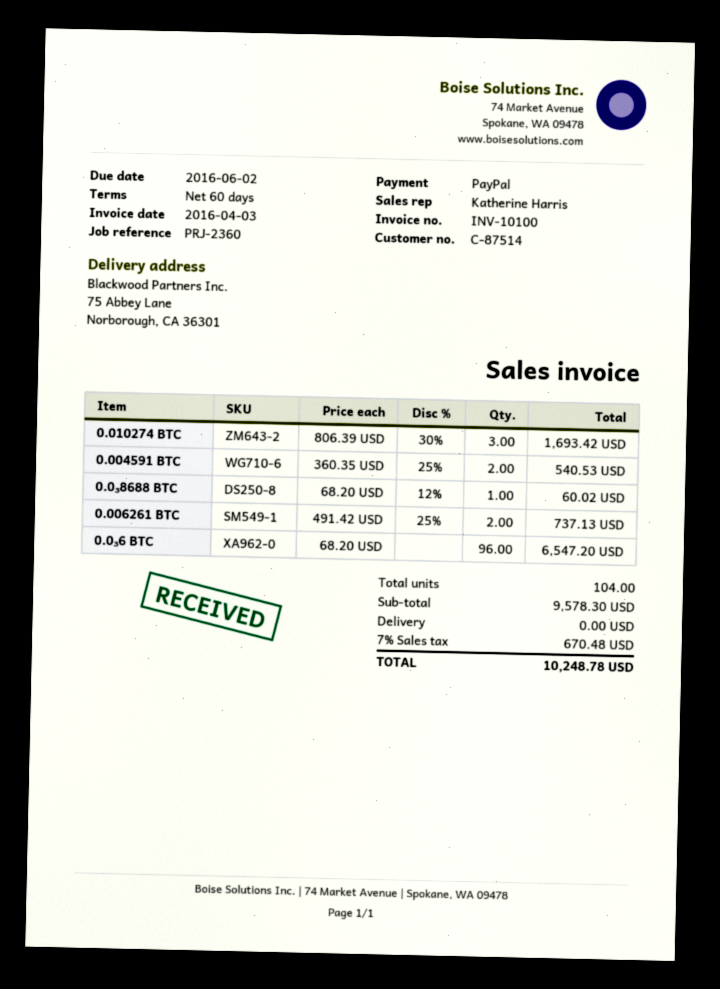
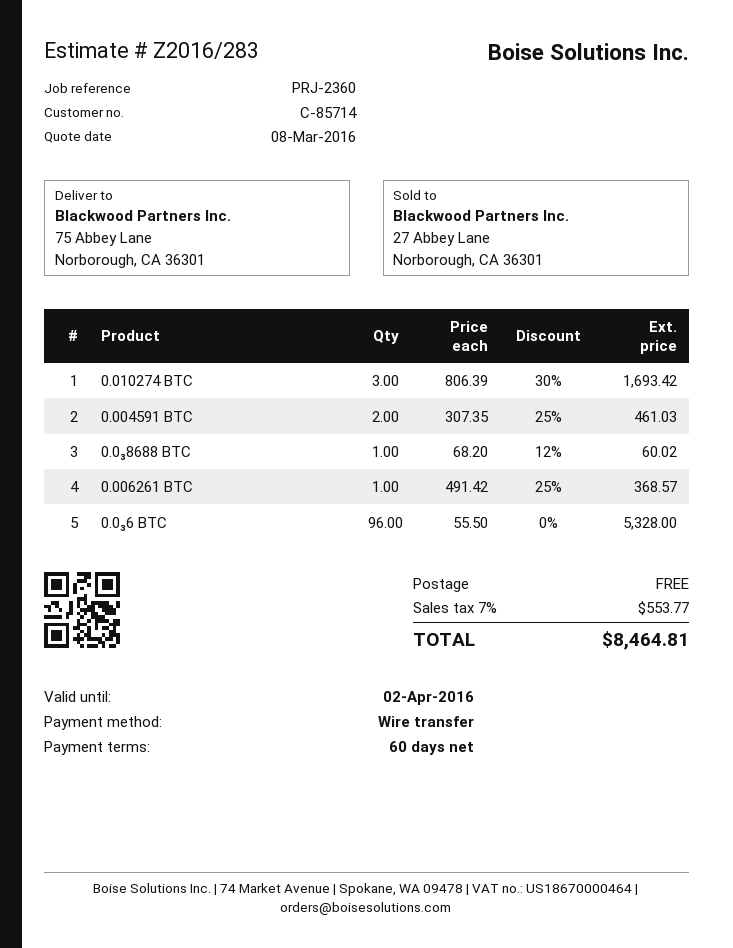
customer number: C-87514 -> C-85714
payment method: PayPal -> bank transfer
0.004591 BTC: 2 x 360.35 - 25% = 540.53 -> 2 x 307.35 - 25% = 461.03
0.006261 BTC: 2 x 491.42 - 25% = 737.13 -> 1 x 491.42 - 25% = 368.57
0.0₃6 BTC: 96 x 68.20 = 6547.20 -> 96 x 55.50 = 5328.00
tax: 7% = 670.48 -> 7% = 553.77
total: 10248.78 -> 8464.81

